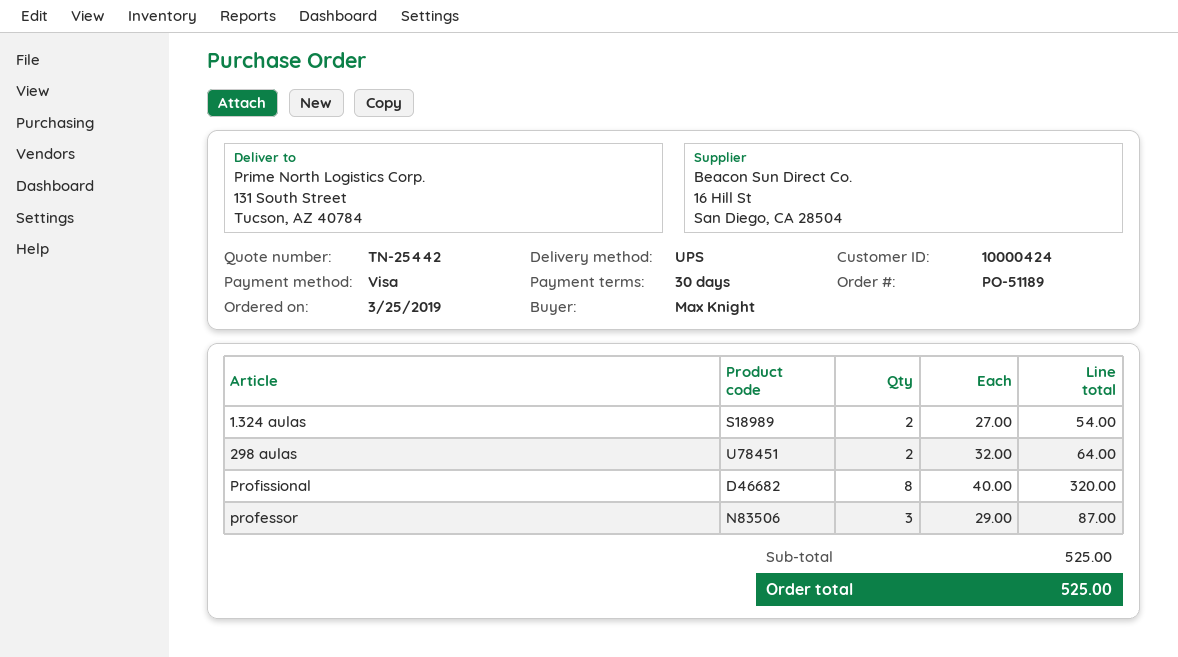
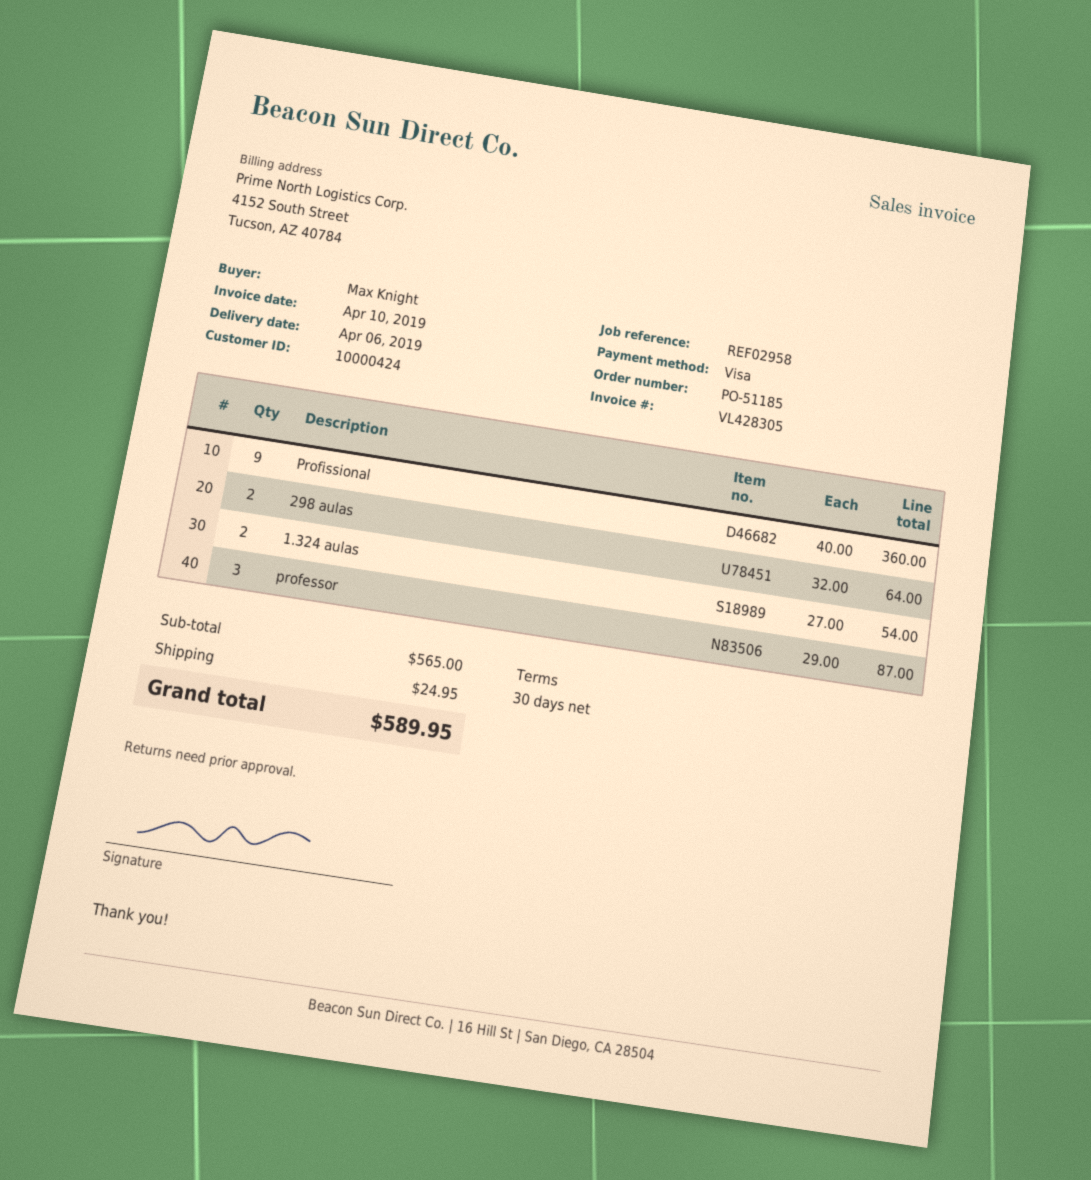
order number: PO-51189 -> PO-51185
Profissional: 8 x 40.00 = 320.00 -> 9 x 40.00 = 360.00
subtotal: 525.00 -> 565.00
shipping: none -> 24.95
total: 525.00 -> 589.95

